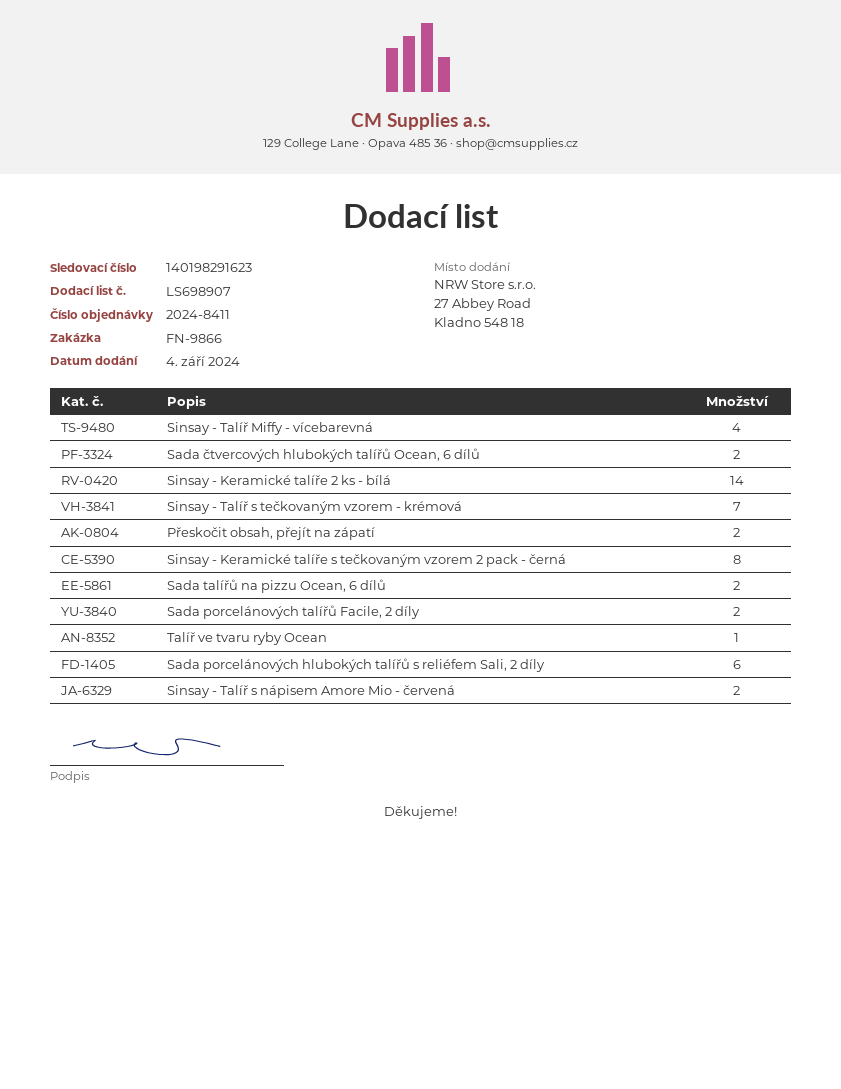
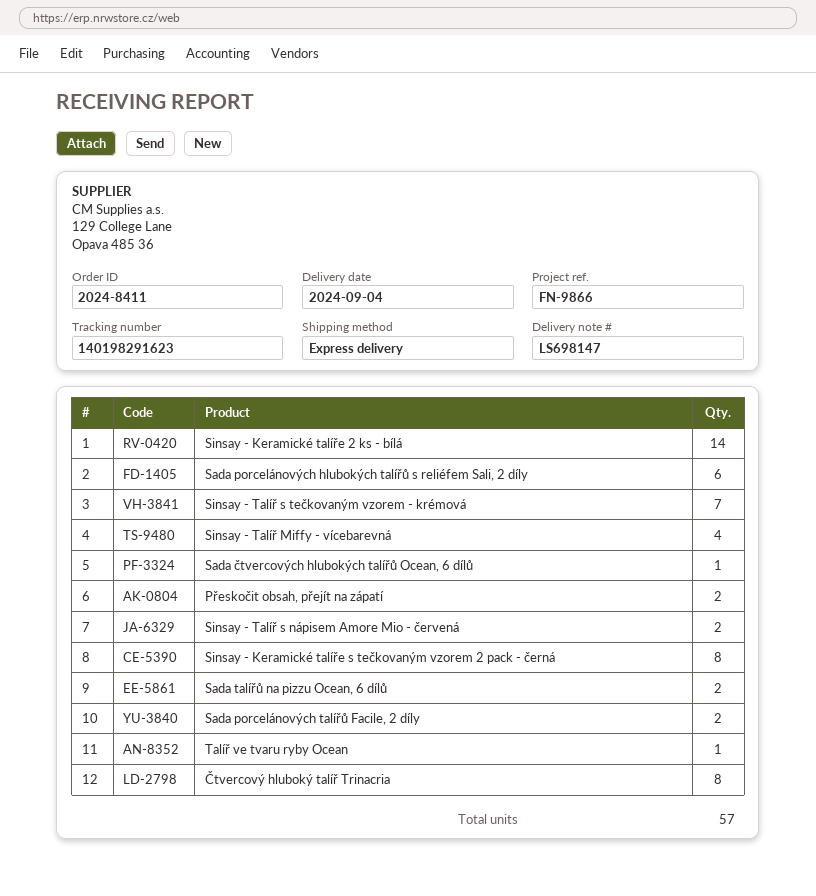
delivery note number: LS698907 -> LS698147
Sada čtvercových hlubokých talířů Ocean, 6 dílů: 2 -> 1
Čtvercový hluboký talíř Trinacria: none -> 8

